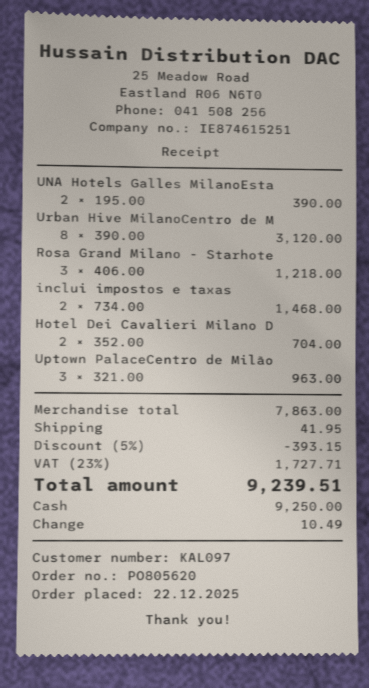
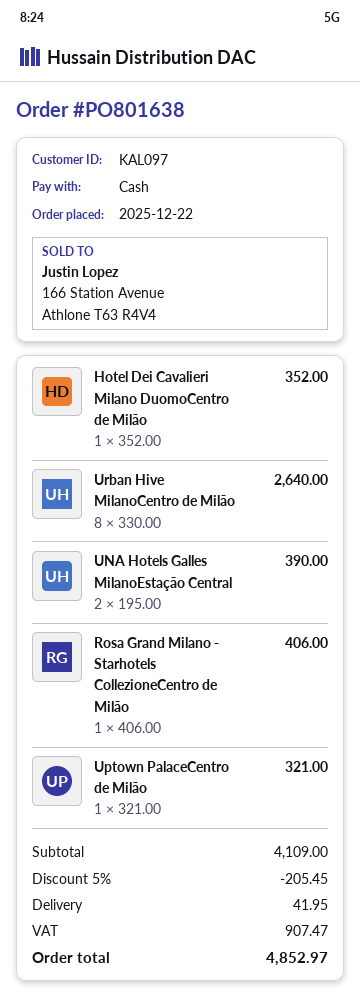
order number: PO805620 -> PO801638
Urban Hive MilanoCentro de M: 8 x 390.00 = 3120.00 -> 8 x 330.00 = 2640.00
Rosa Grand Milano - Starhote: 3 x 406.00 = 1218.00 -> 1 x 406.00 = 406.00
inclui impostos e taxas: 2 x 734.00 = 1468.00 -> none
Hotel Dei Cavalieri Milano D: 2 x 352.00 = 704.00 -> 1 x 352.00 = 352.00
Uptown PalaceCentro de Milão: 3 x 321.00 = 963.00 -> 1 x 321.00 = 321.00
subtotal: 7863.00 -> 4109.00
discount: 5% = 393.15 -> 5% = 205.45
tax: 1727.71 -> 907.47
total: 9239.51 -> 4852.97

